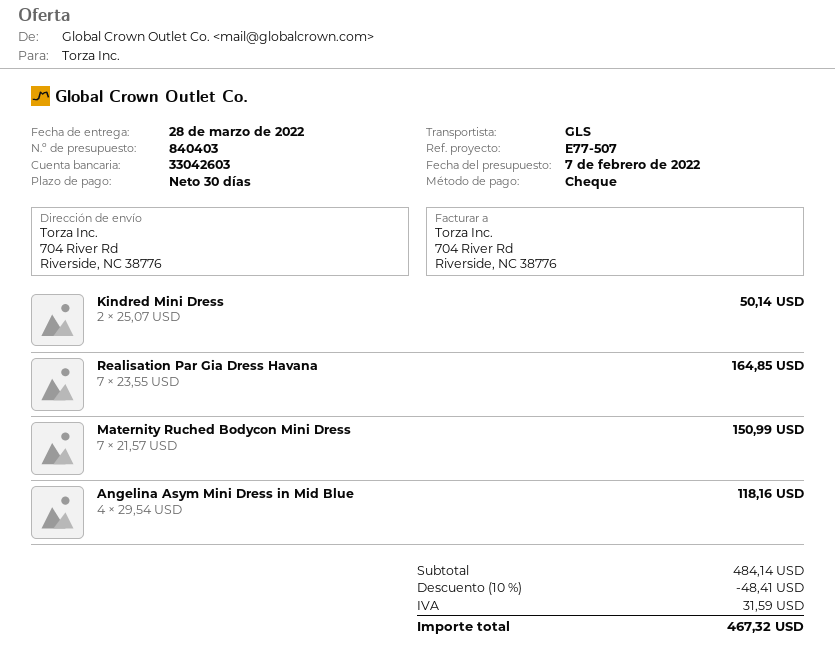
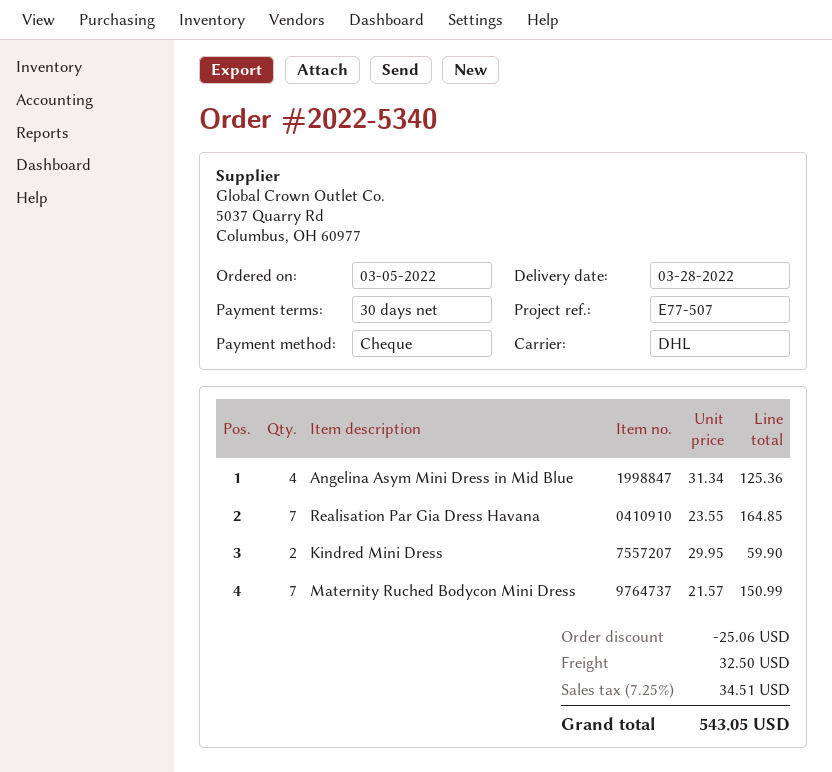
shipping method: GLS -> DHL
Kindred Mini Dress: 2 x 25.07 = 50.14 -> 2 x 29.95 = 59.90
Angelina Asym Mini Dress in Mid Blue: 4 x 29.54 = 118.16 -> 4 x 31.34 = 125.36
discount: 48.41 -> 25.06
shipping: none -> 32.50
tax: 31.59 -> 34.51
total: 467.32 -> 543.05

